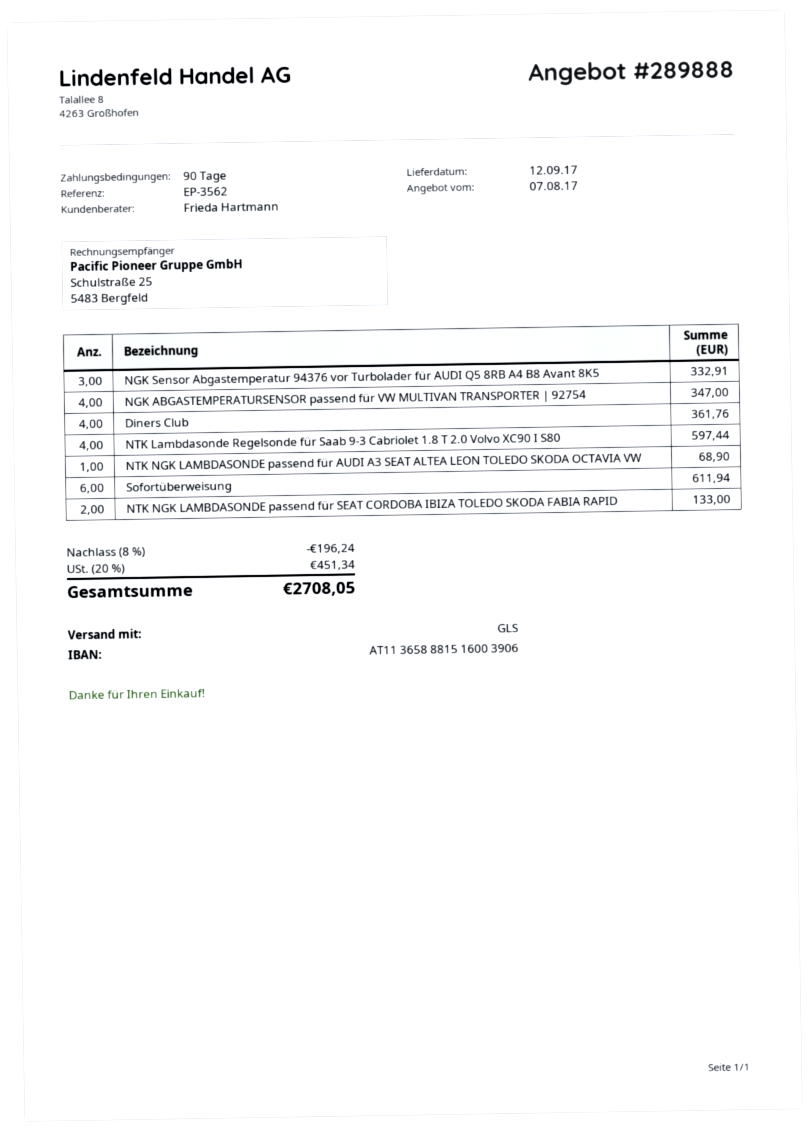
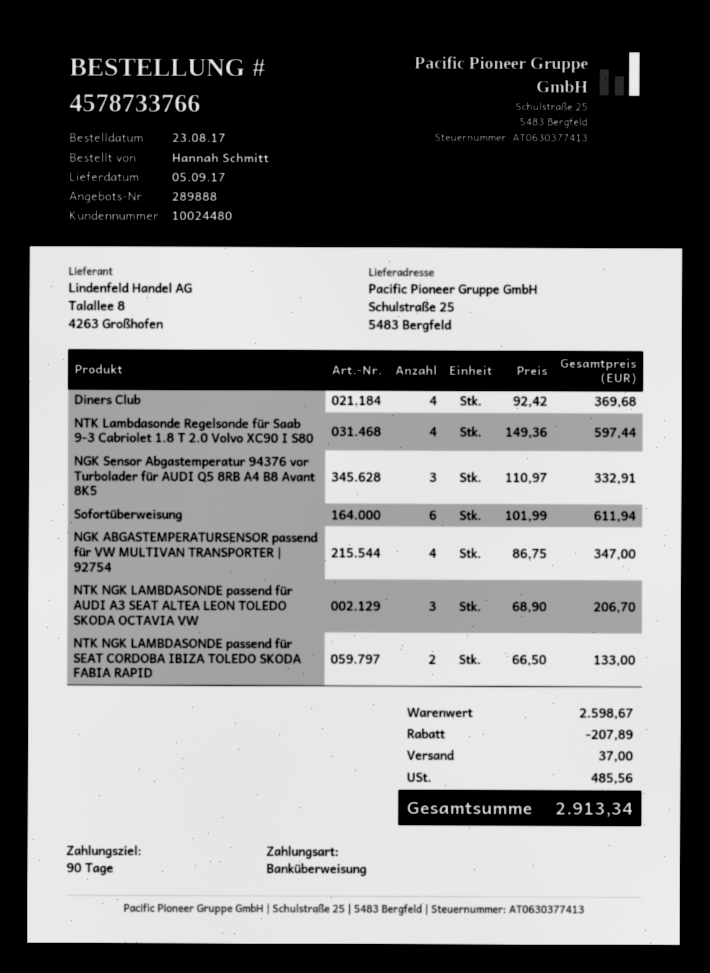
delivery date: 2017-09-12 -> 2017-09-05
Diners Club: 4 for 361.76 -> 4 for 369.68
NTK NGK LAMBDASONDE passend für AUDI A3 SEAT ALTEA LEON TOLEDO SKODA OCTAVIA VW: 1 for 68.90 -> 3 for 206.70
discount: 196.24 -> 207.89
shipping: none -> 37.00
tax: 451.34 -> 485.56
total: 2708.05 -> 2913.34

